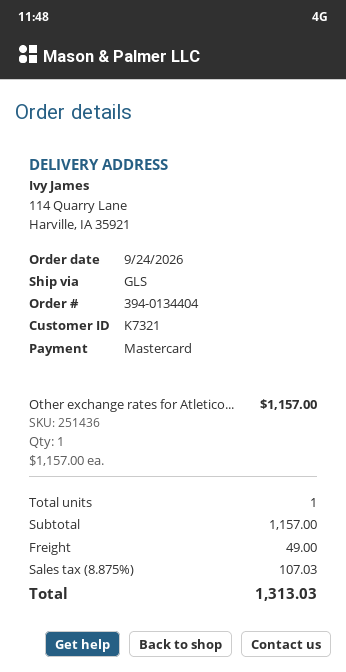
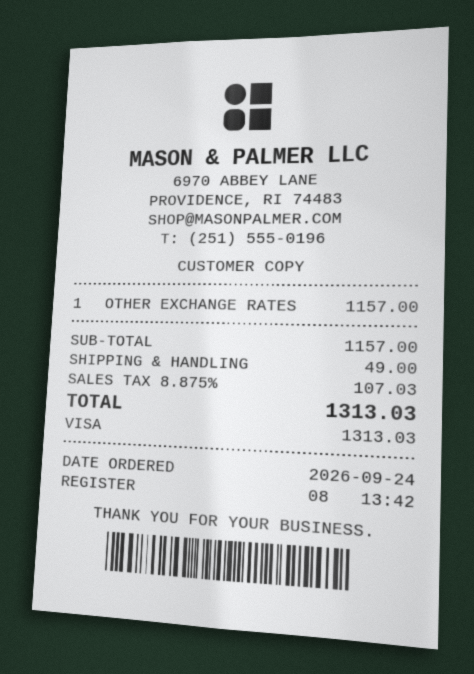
payment method: Mastercard -> Visa

